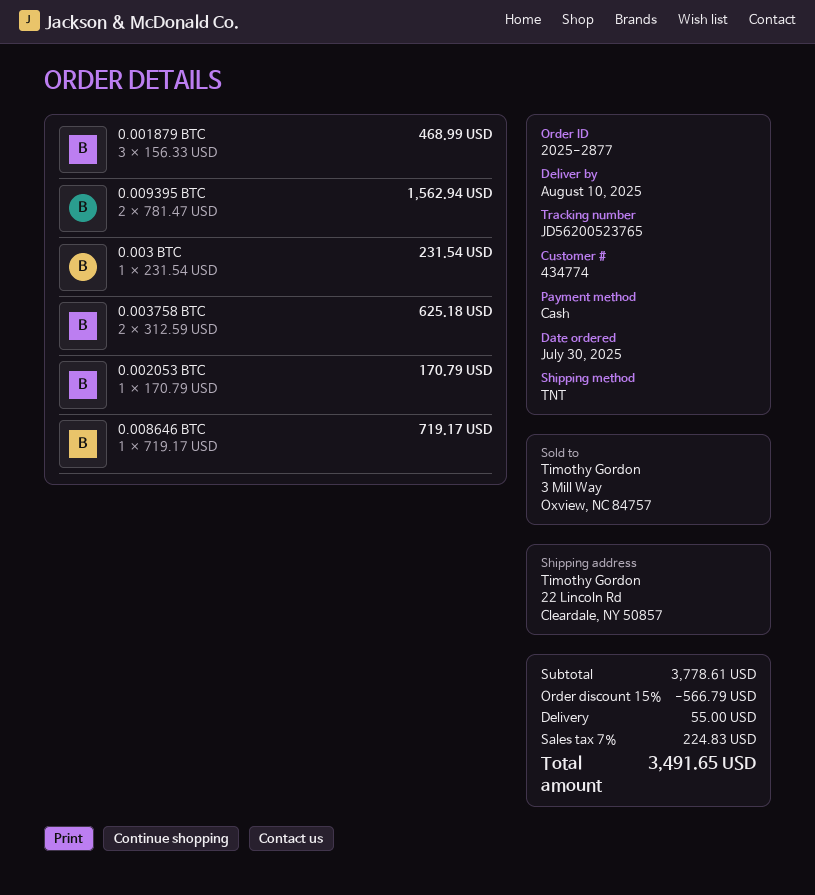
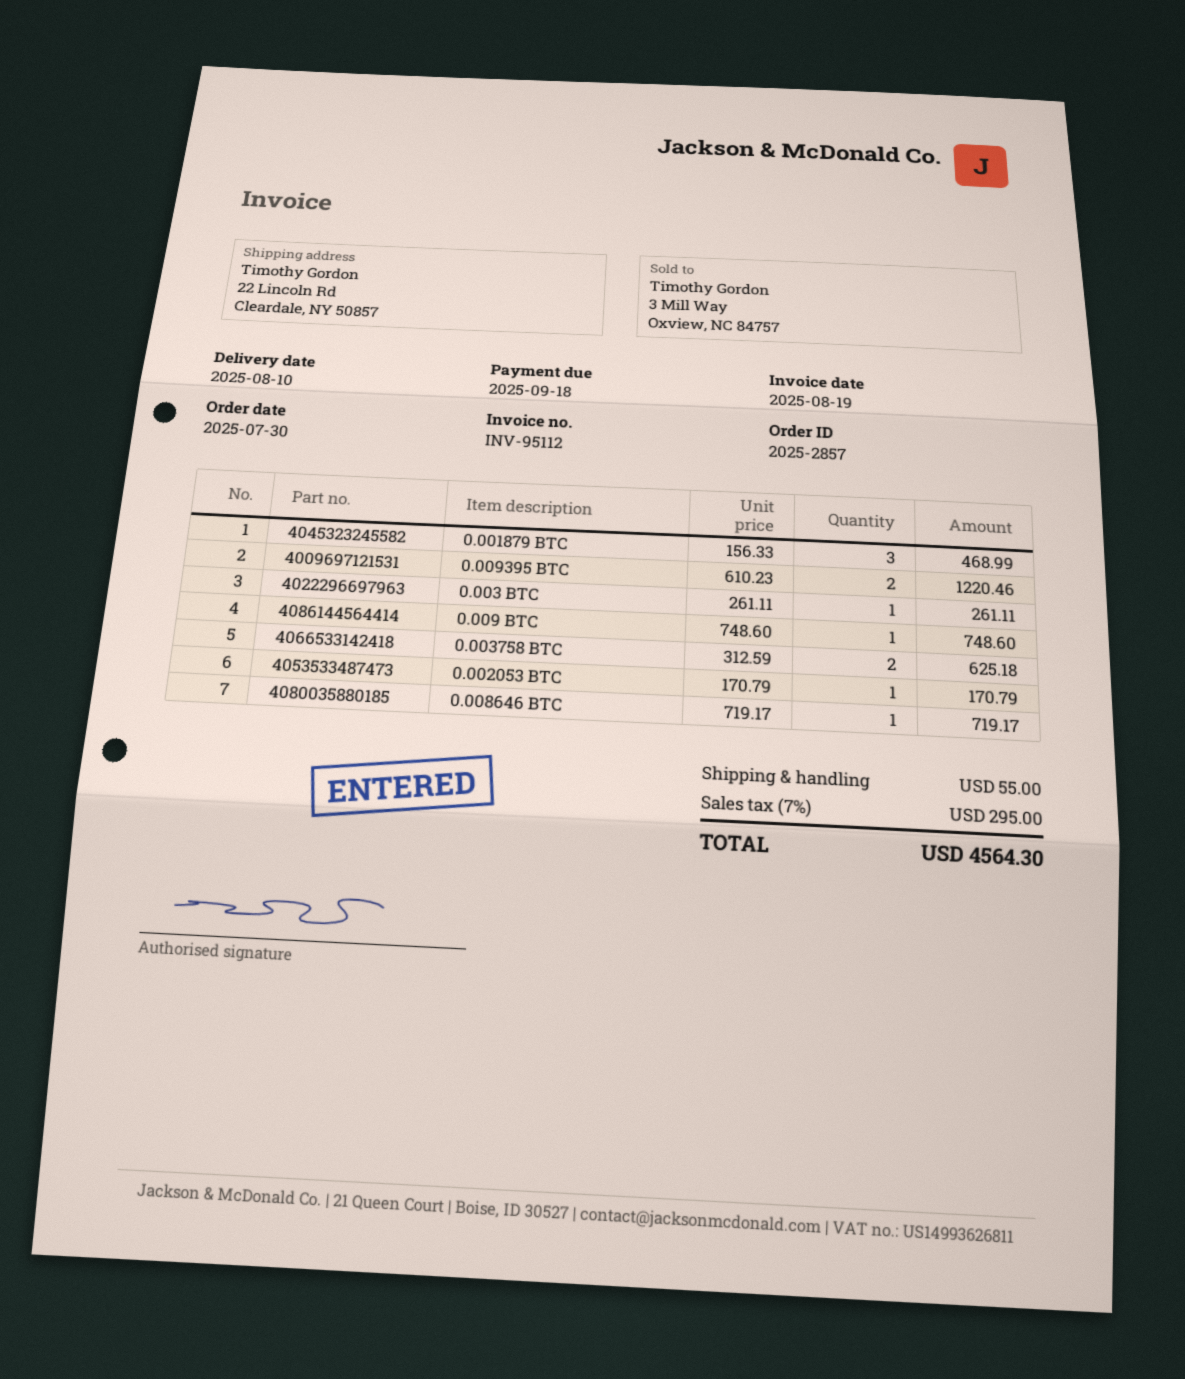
order number: 2025-2877 -> 2025-2857
0.009395 BTC: 2 x 781.47 = 1562.94 -> 2 x 610.23 = 1220.46
0.003 BTC: 1 x 231.54 = 231.54 -> 1 x 261.11 = 261.11
0.009 BTC: none -> 1 x 748.60 = 748.60
discount: 15% = 566.79 -> none
tax: 7% = 224.83 -> 7% = 295.00
total: 3491.65 -> 4564.30

